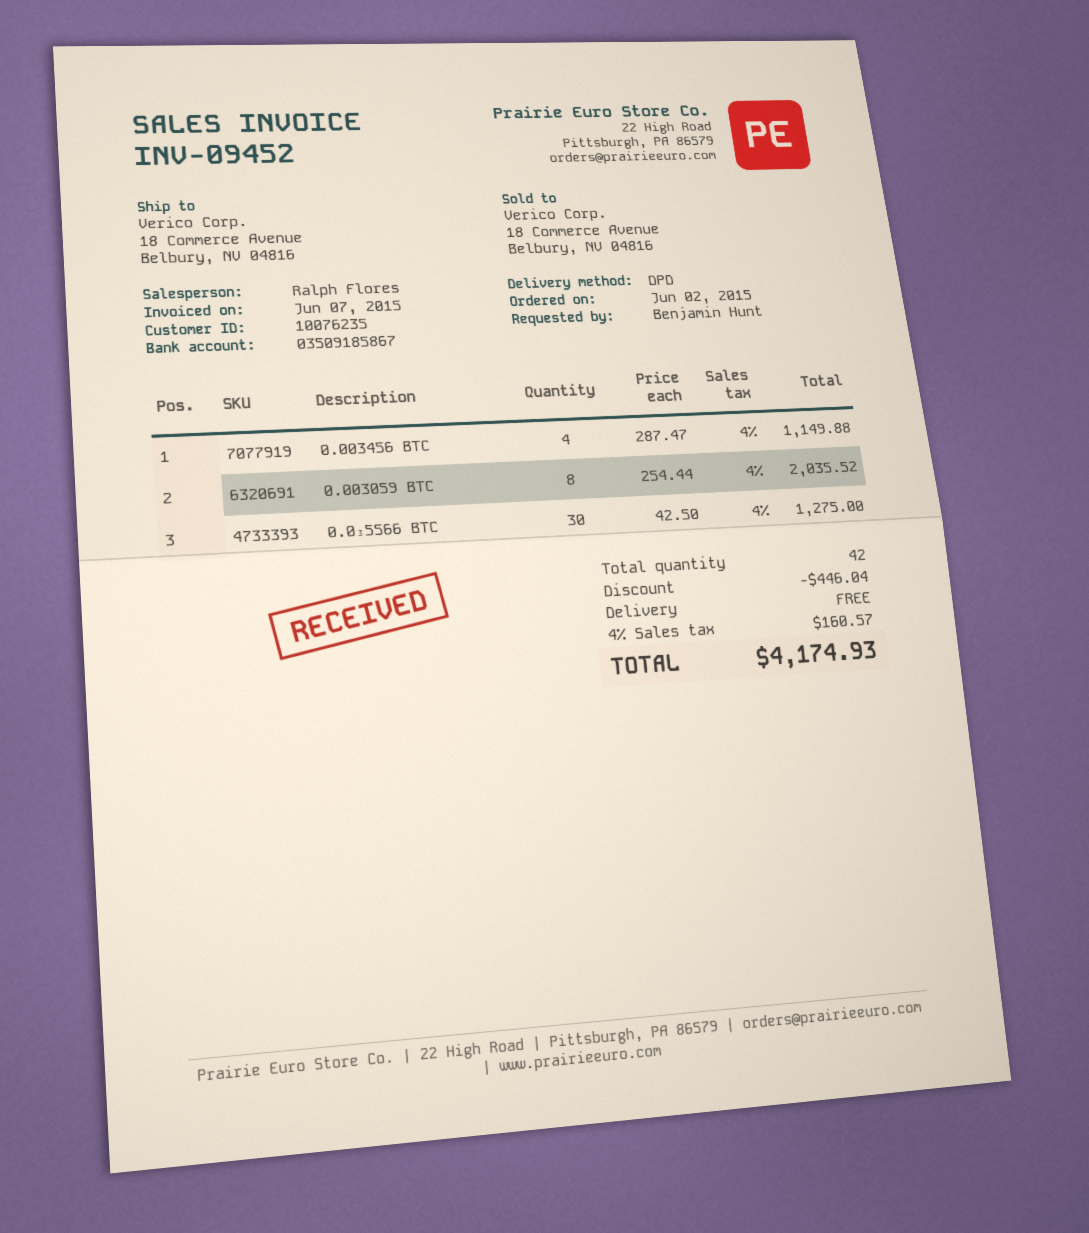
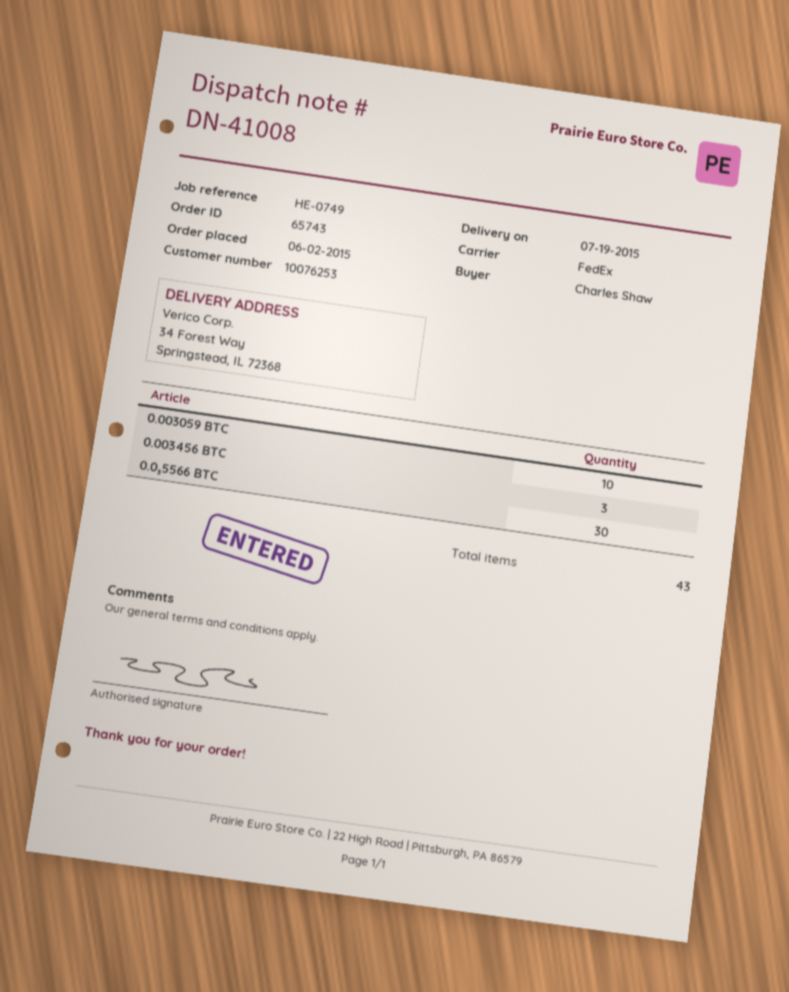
customer number: 10076235 -> 10076253
ordered by: Benjamin Hunt -> Charles Shaw
shipping method: DPD -> FedEx
ship to: 18 Commerce Avenue, Belbury, NV 04816 -> 34 Forest Way, Springstead, IL 72368
0.003456 BTC: 4 -> 3
0.003059 BTC: 8 -> 10
total quantity: 42 -> 43

